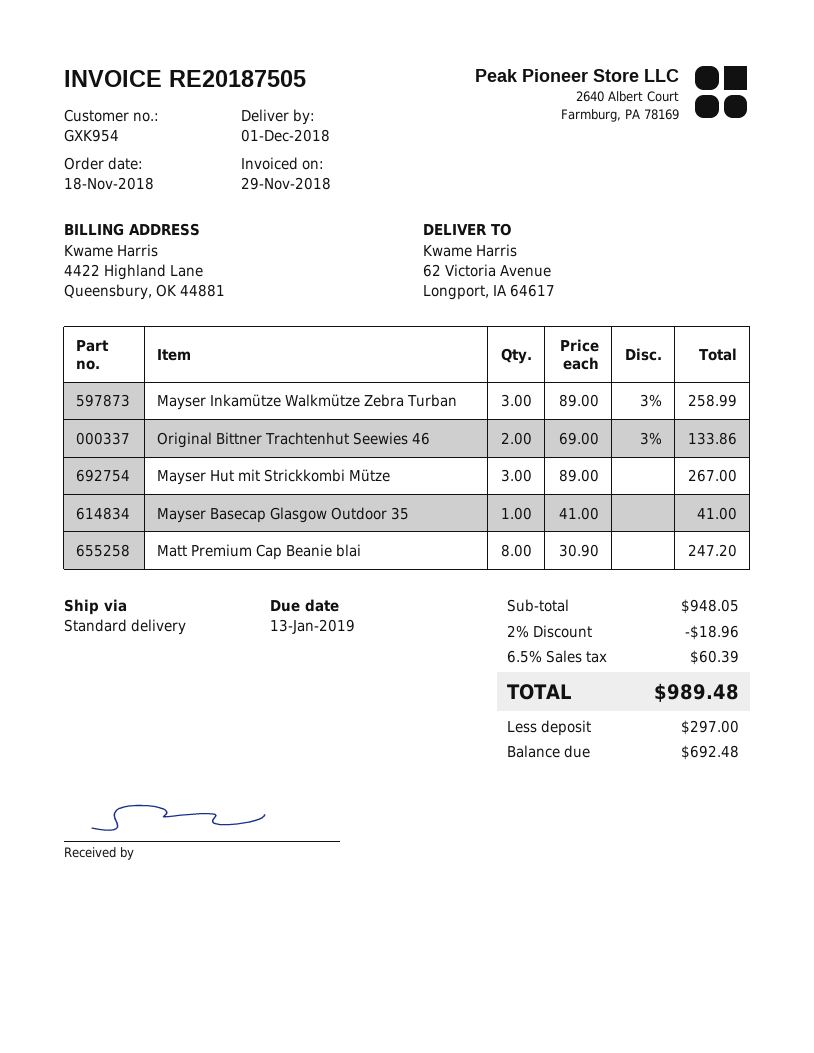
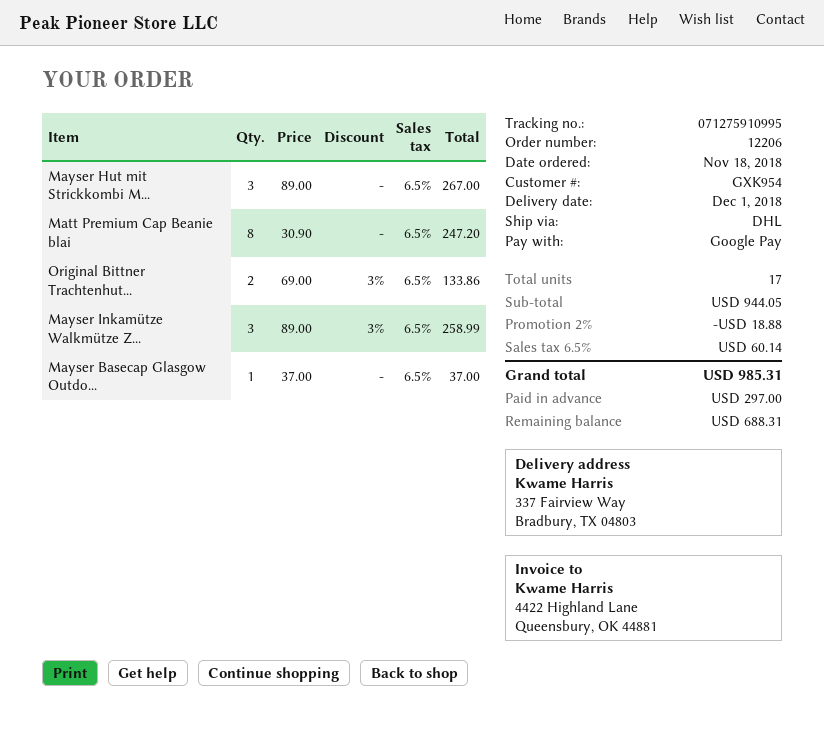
shipping method: standard -> DHL
ship to: 62 Victoria Avenue, Longport, IA 64617 -> 337 Fairview Way, Bradbury, TX 04803
Mayser Basecap Glasgow Outdoor 35: 1 x 41.00 = 41.00 -> 1 x 37.00 = 37.00
subtotal: 948.05 -> 944.05
discount: 2% = 18.96 -> 2% = 18.88
tax: 6.5% = 60.39 -> 6.5% = 60.14
total: 989.48 -> 985.31
balance: 692.48 -> 688.31

